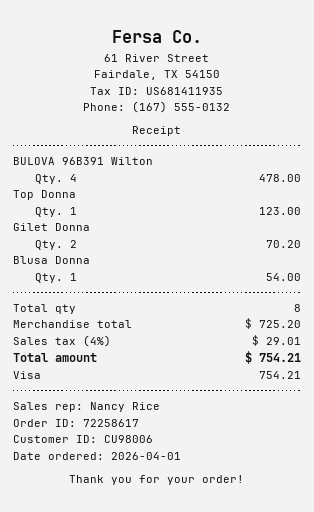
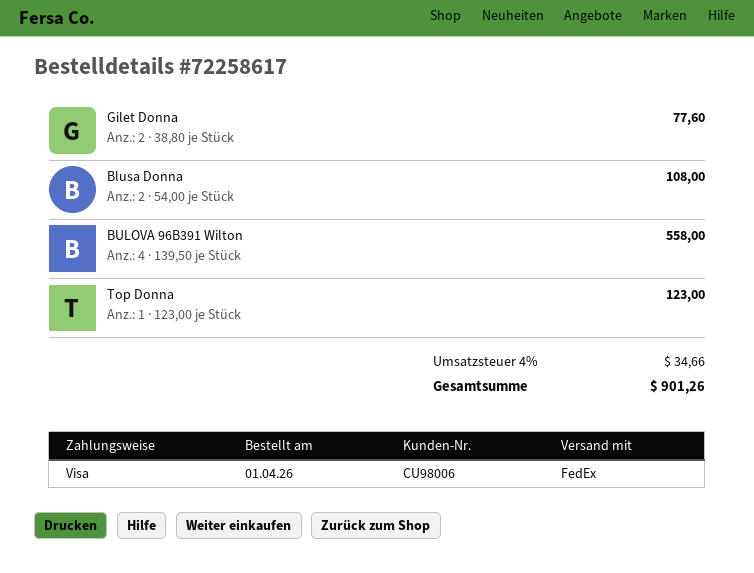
BULOVA 96B391 Wilton: 4 for 478.00 -> 4 for 558.00
Gilet Donna: 2 for 70.20 -> 2 for 77.60
Blusa Donna: 1 for 54.00 -> 2 for 108.00
tax: 4% = 29.01 -> 4% = 34.66
total: 754.21 -> 901.26

